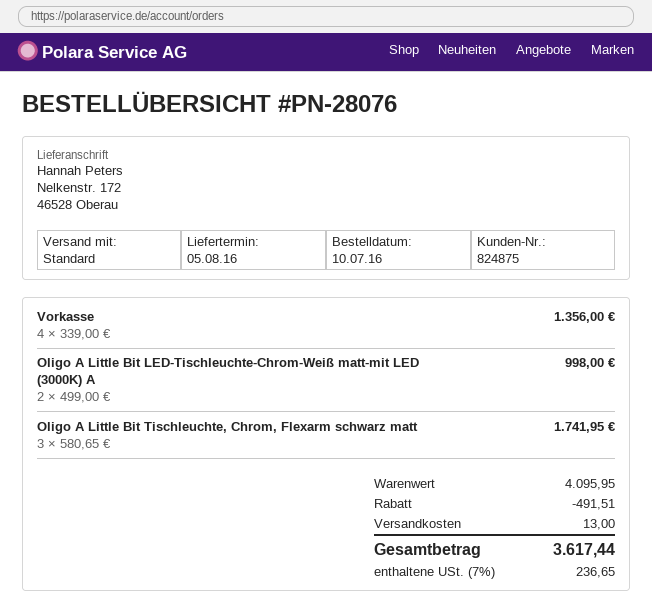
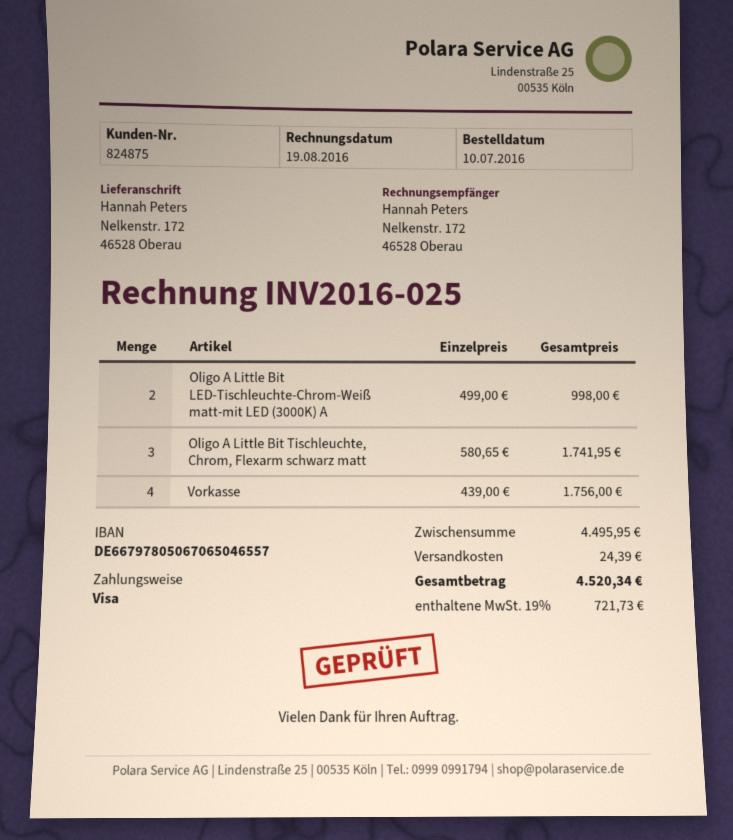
Vorkasse: 4 x 339.00 = 1356.00 -> 4 x 439.00 = 1756.00
subtotal: 4095.95 -> 4495.95
discount: 491.51 -> none
shipping: 13.00 -> 24.39
tax: 7% = 236.65 -> 19% = 721.73
total: 3617.44 -> 4520.34

